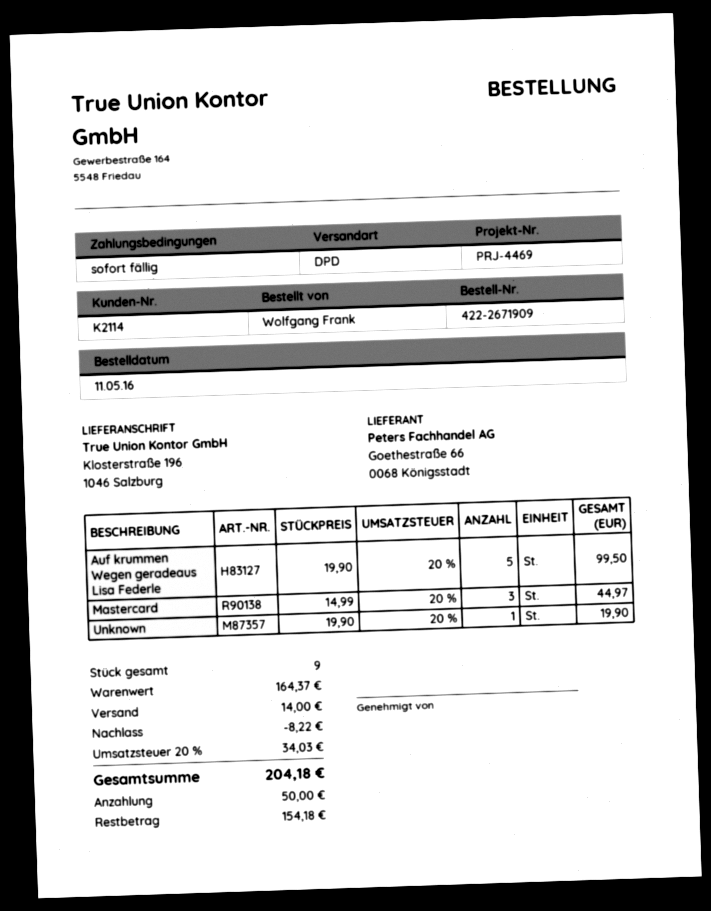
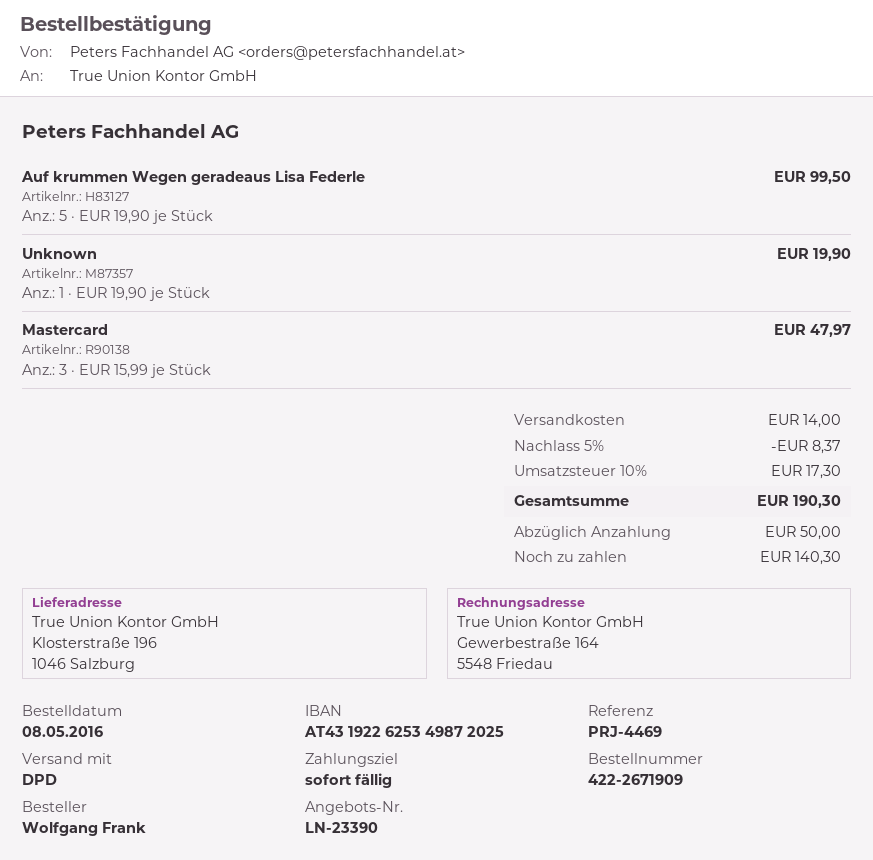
order date: 2016-05-11 -> 2016-05-08
Mastercard: 3 x 14.99 = 44.97 -> 3 x 15.99 = 47.97
discount: 8.22 -> 8.37
tax: 20% = 34.03 -> 10% = 17.30
total: 204.18 -> 190.30
balance: 154.18 -> 140.30

